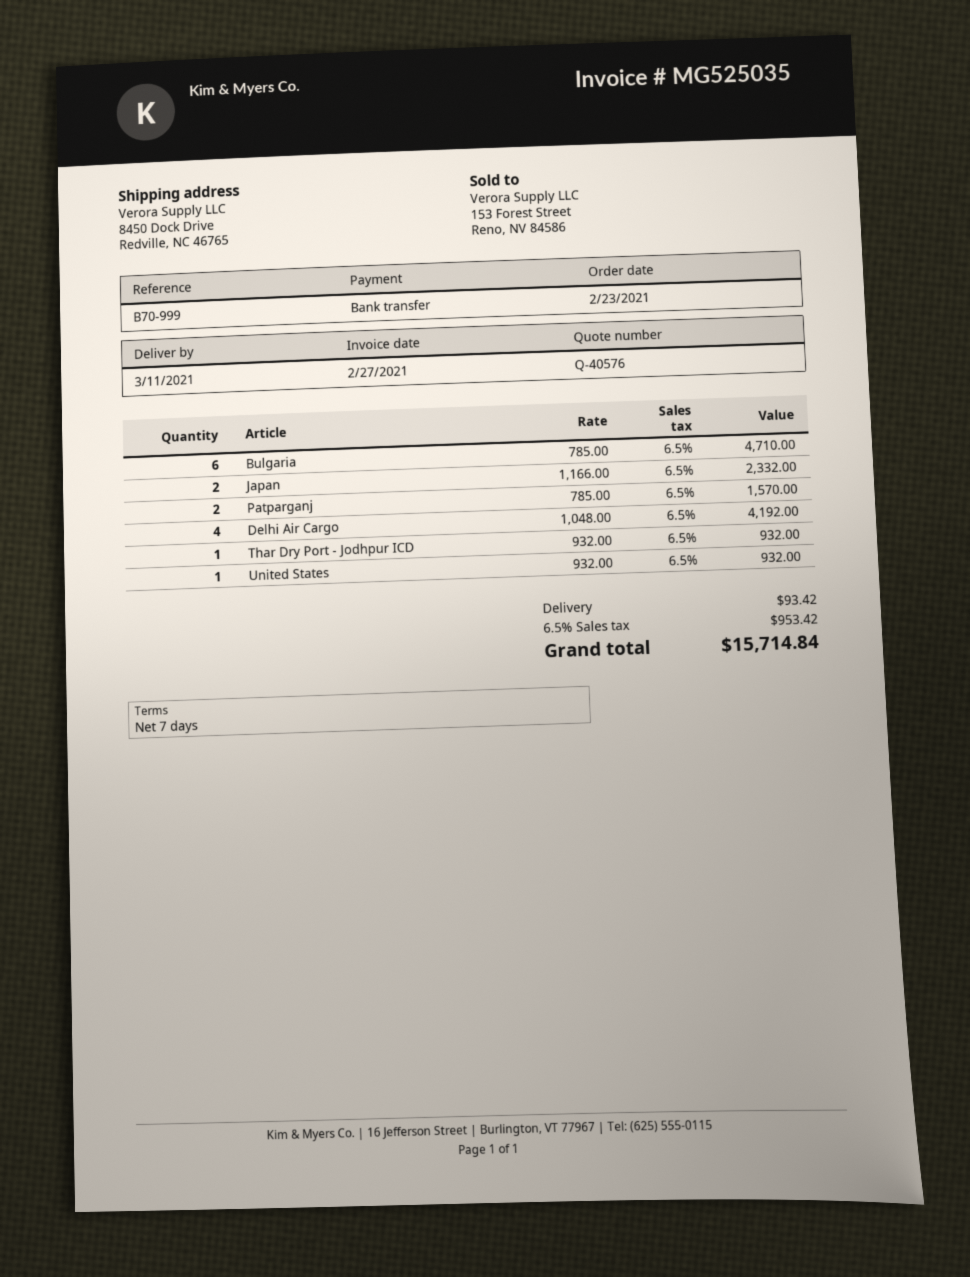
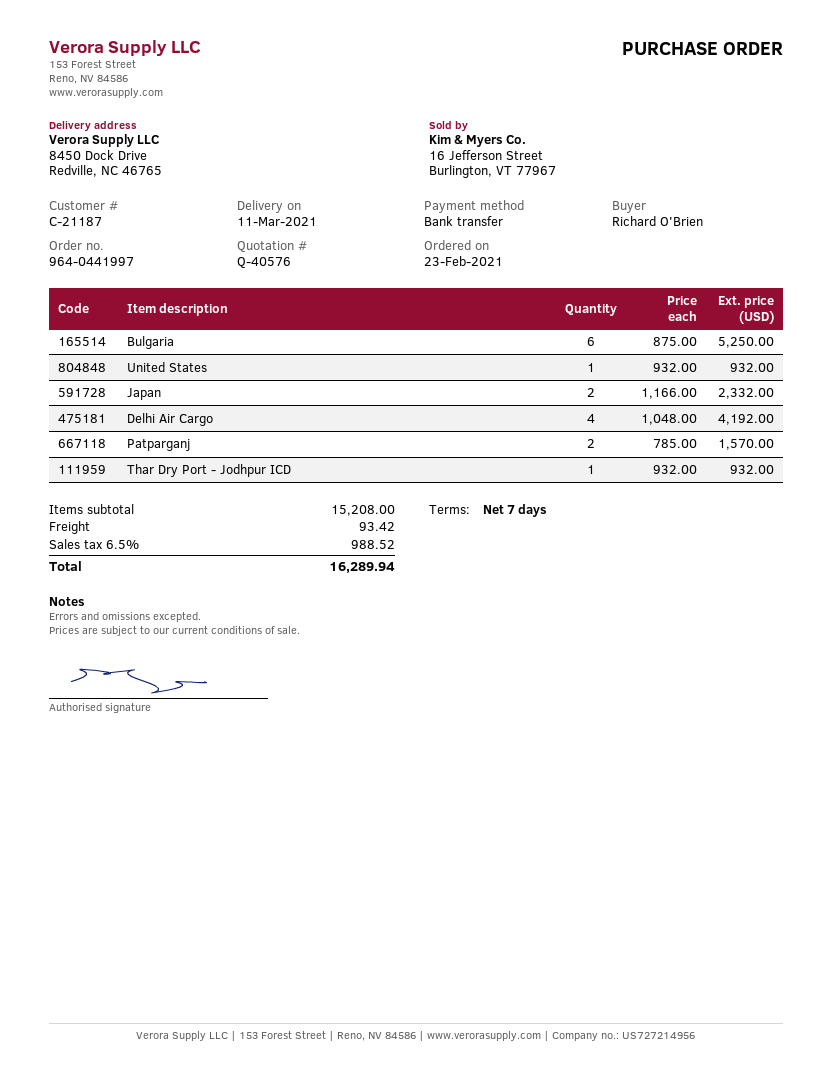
Bulgaria: 6 x 785.00 = 4710.00 -> 6 x 875.00 = 5250.00
tax: 6.5% = 953.42 -> 6.5% = 988.52
total: 15714.84 -> 16289.94

